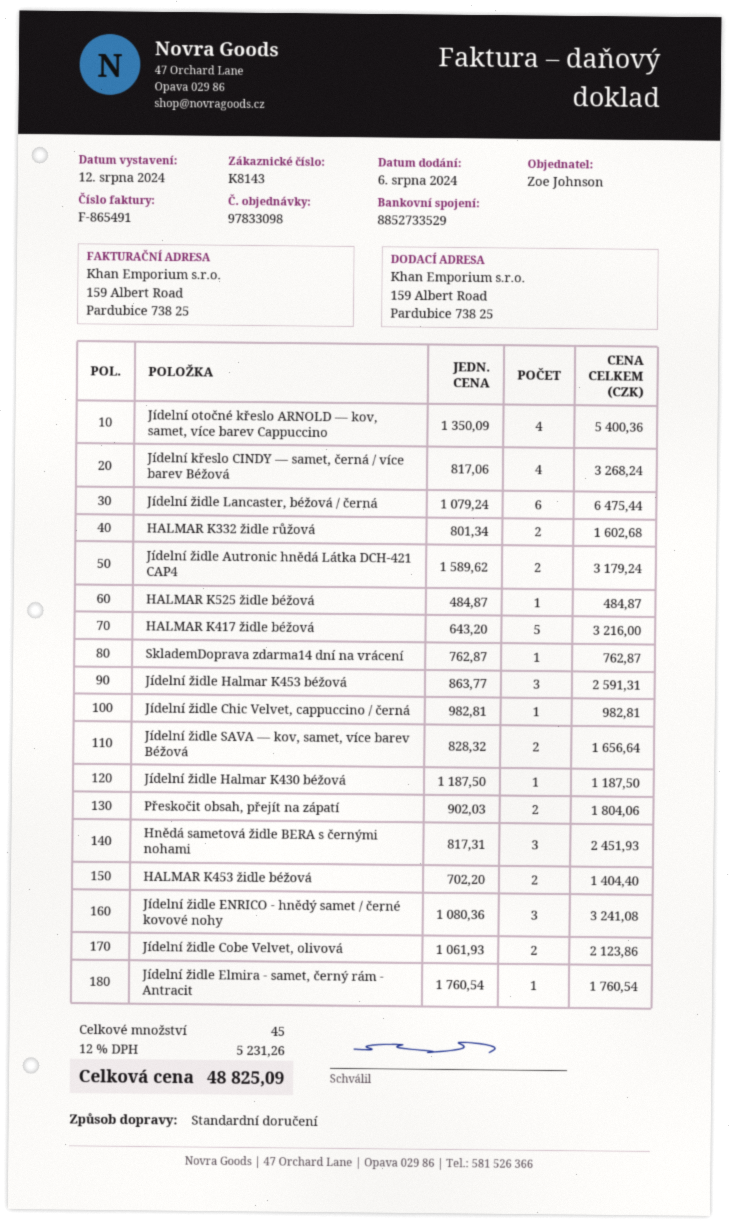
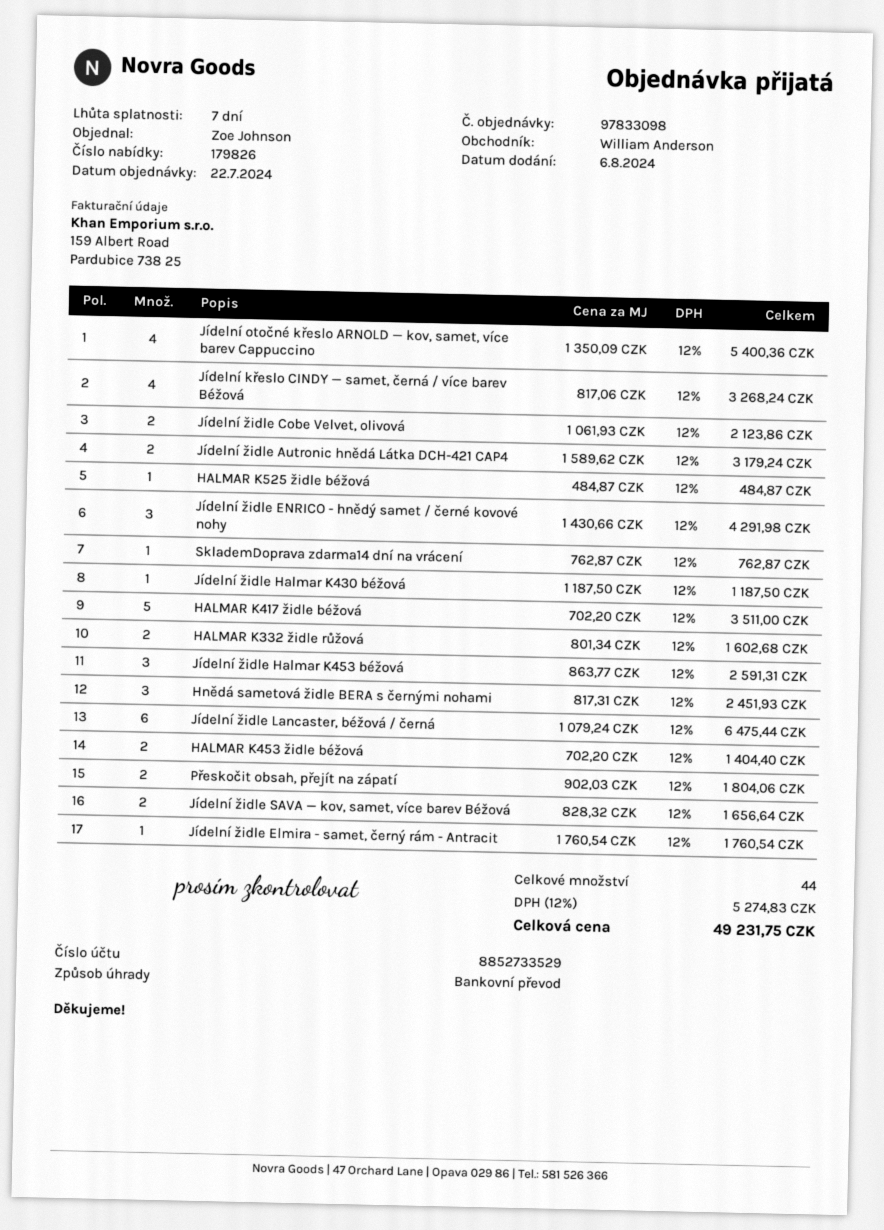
HALMAR K417 židle béžová: 5 x 643.20 = 3216.00 -> 5 x 702.20 = 3511.00
Jídelní židle Chic Velvet, cappuccino / černá: 1 x 982.81 = 982.81 -> none
Jídelní židle ENRICO - hnědý samet / černé kovové nohy: 3 x 1080.36 = 3241.08 -> 3 x 1430.66 = 4291.98
total quantity: 45 -> 44
tax: 12% = 5231.26 -> 12% = 5274.83
total: 48825.09 -> 49231.75

